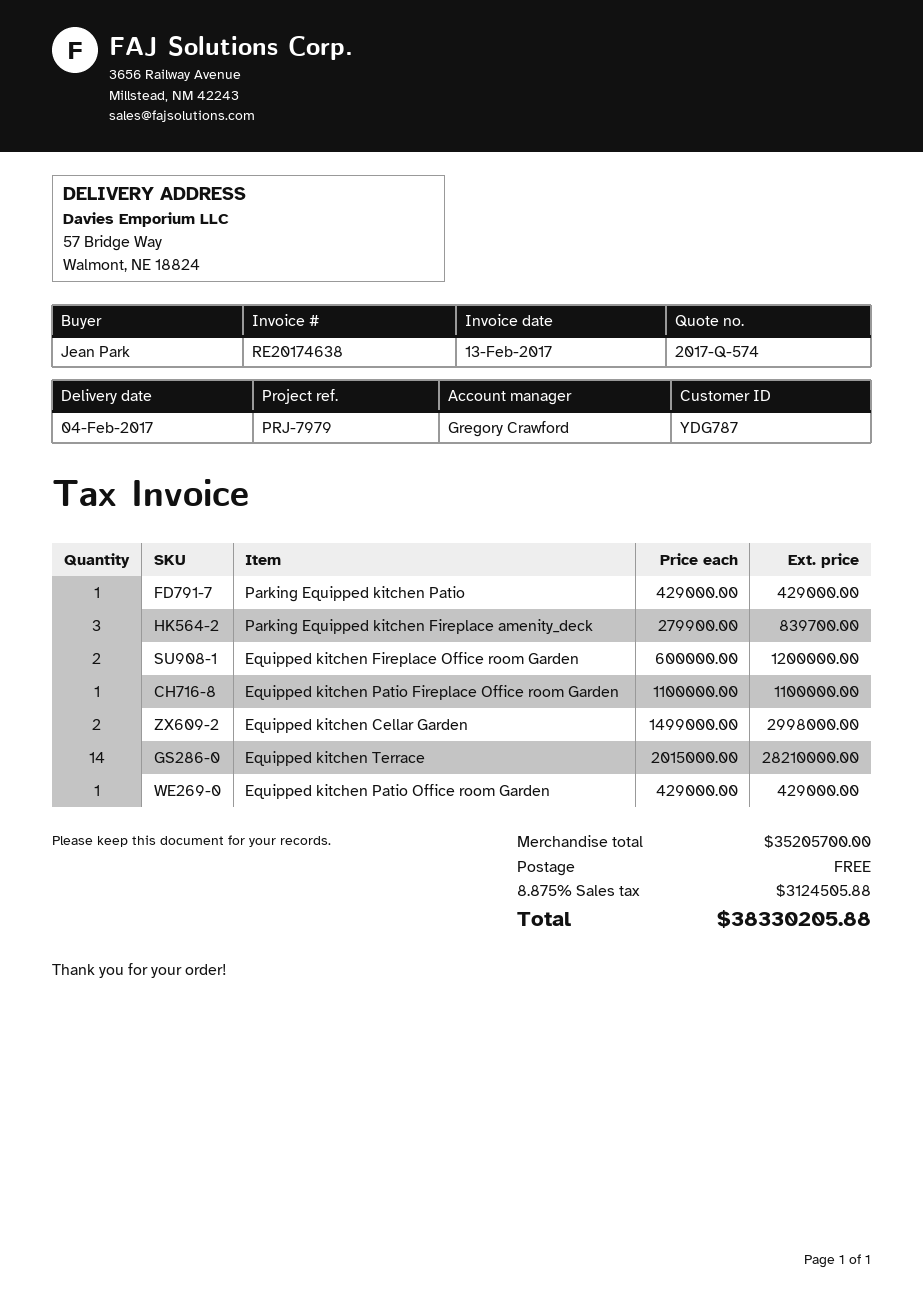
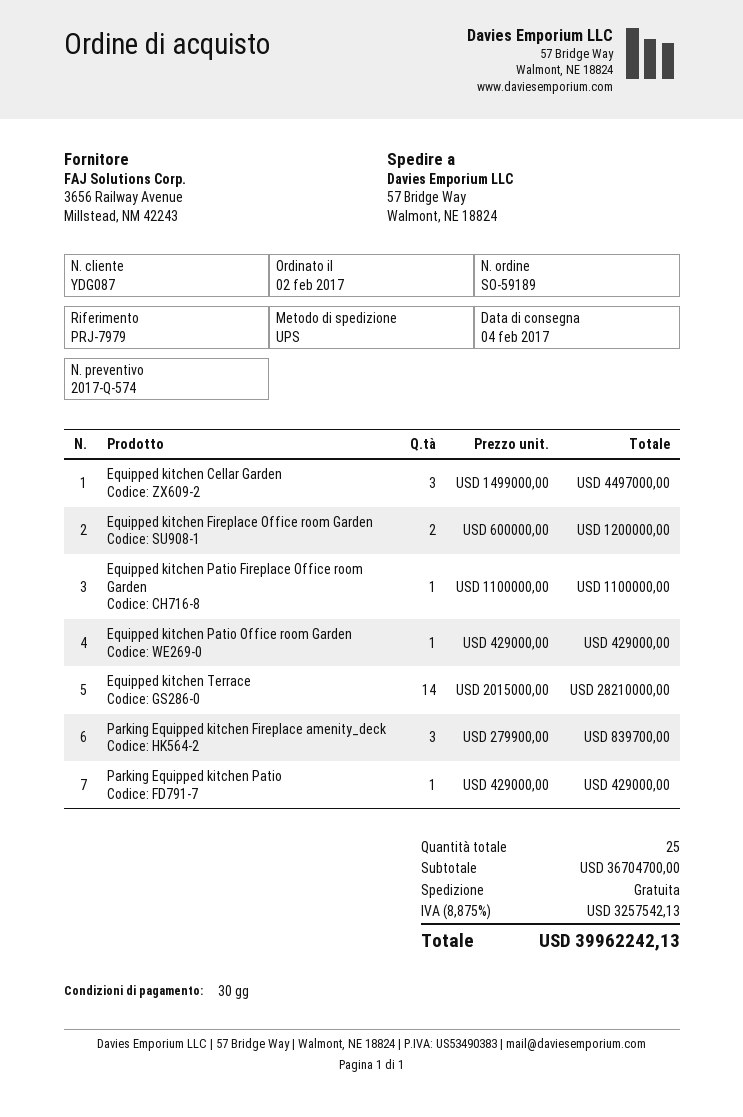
customer number: YDG787 -> YDG087
Equipped kitchen Cellar Garden: 2 x 1499000.00 = 2998000.00 -> 3 x 1499000.00 = 4497000.00
subtotal: 35205700.00 -> 36704700.00
tax: 8.875% = 3124505.88 -> 8.875% = 3257542.13
total: 38330205.88 -> 39962242.13

